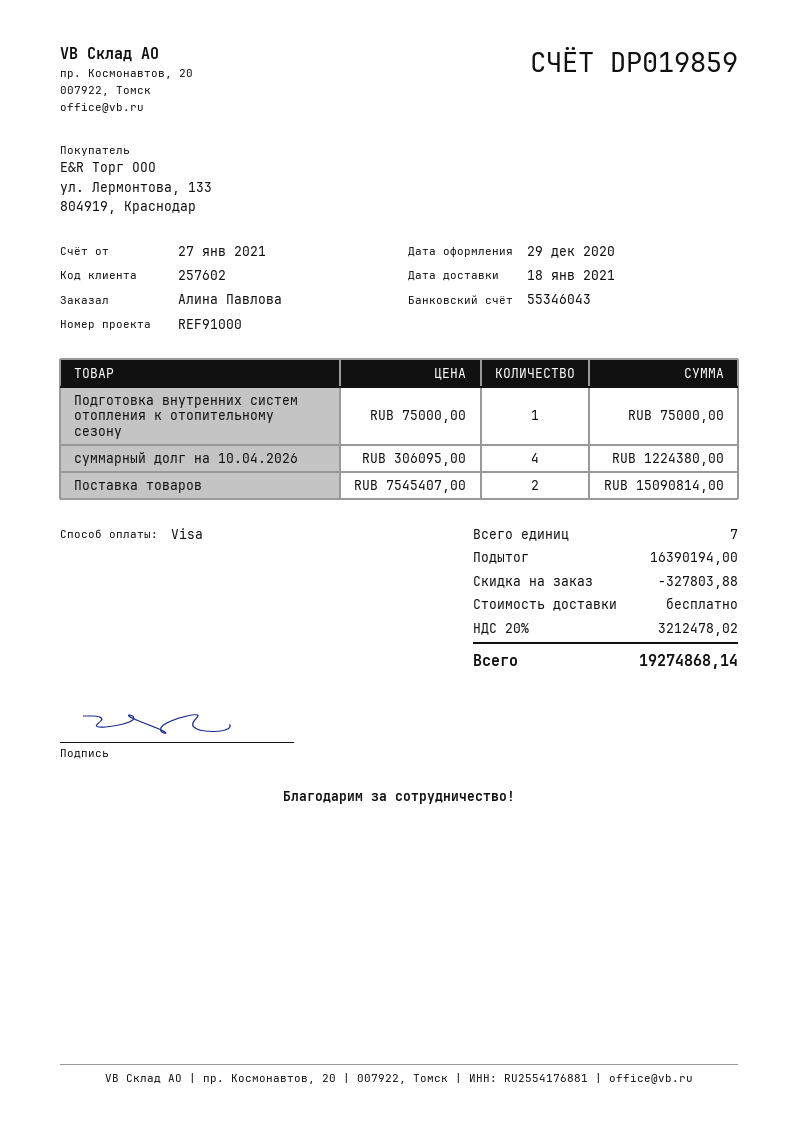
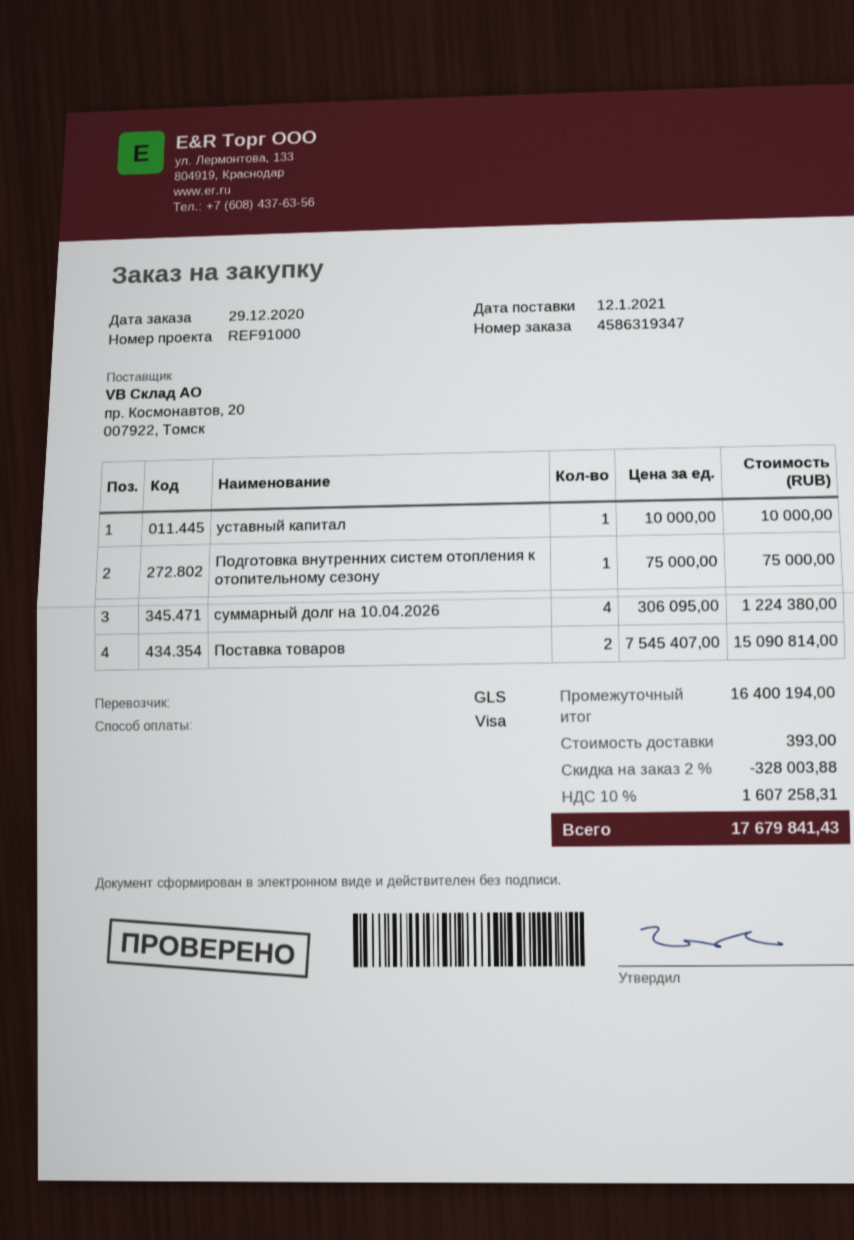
delivery date: 2021-01-18 -> 2021-01-12
уставный капитал: none -> 1 x 10000.00 = 10000.00
subtotal: 16390194.00 -> 16400194.00
discount: 327803.88 -> 328003.88
shipping: 0.00 -> 393.00
tax: 20% = 3212478.02 -> 10% = 1607258.31
total: 19274868.14 -> 17679841.43

